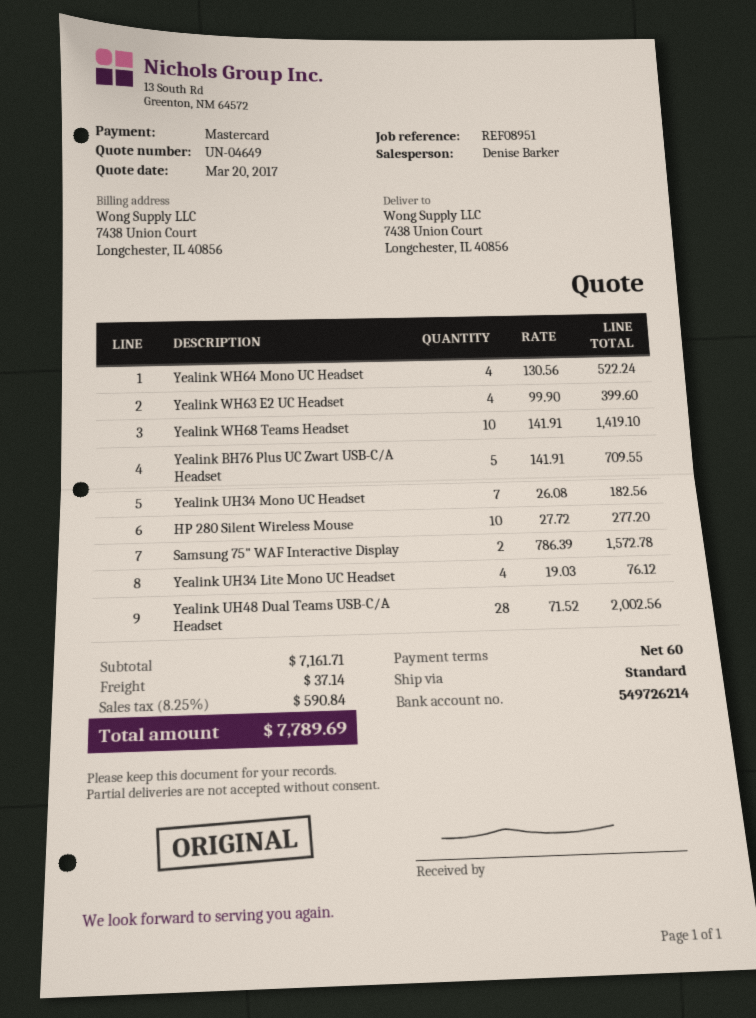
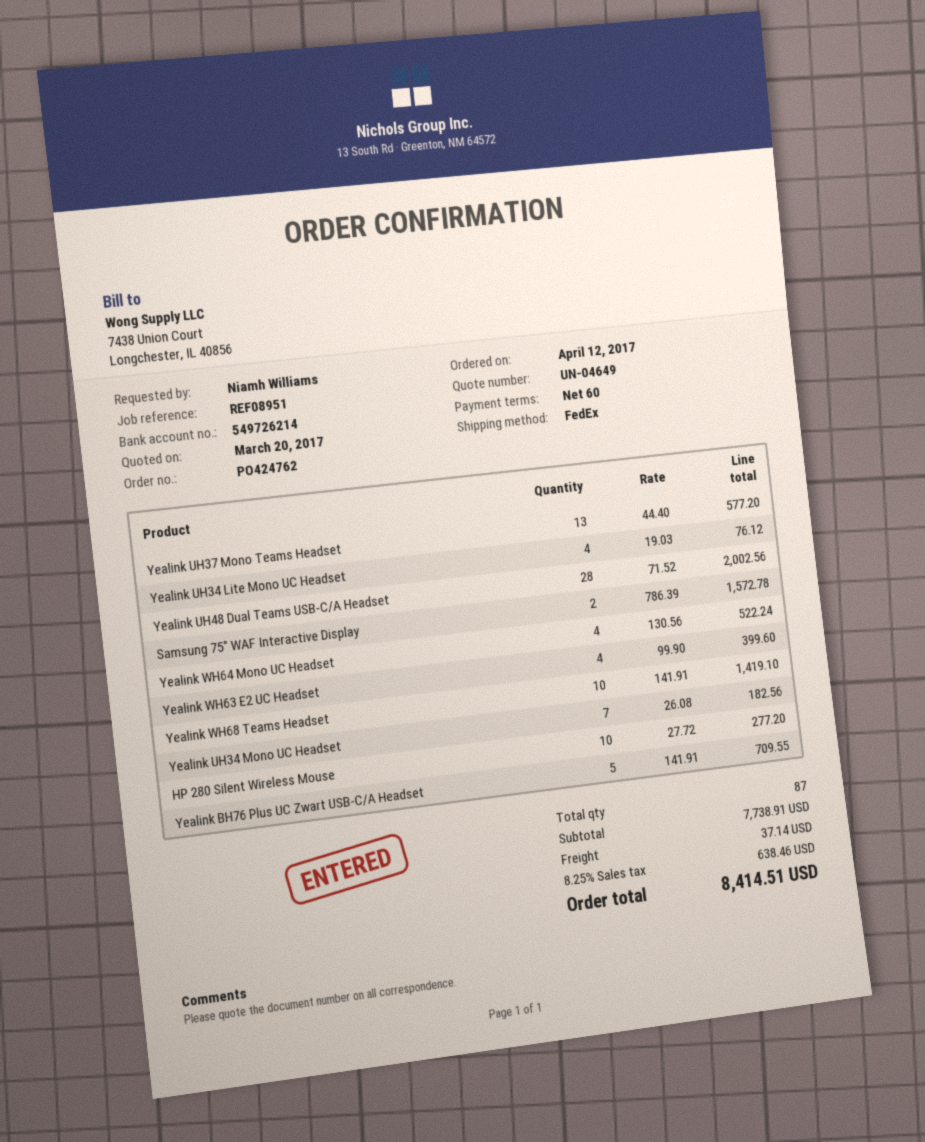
shipping method: standard -> FedEx
Yealink UH37 Mono Teams Headset: none -> 13 x 44.40 = 577.20
subtotal: 7161.71 -> 7738.91
tax: 8.25% = 590.84 -> 8.25% = 638.46
total: 7789.69 -> 8414.51

